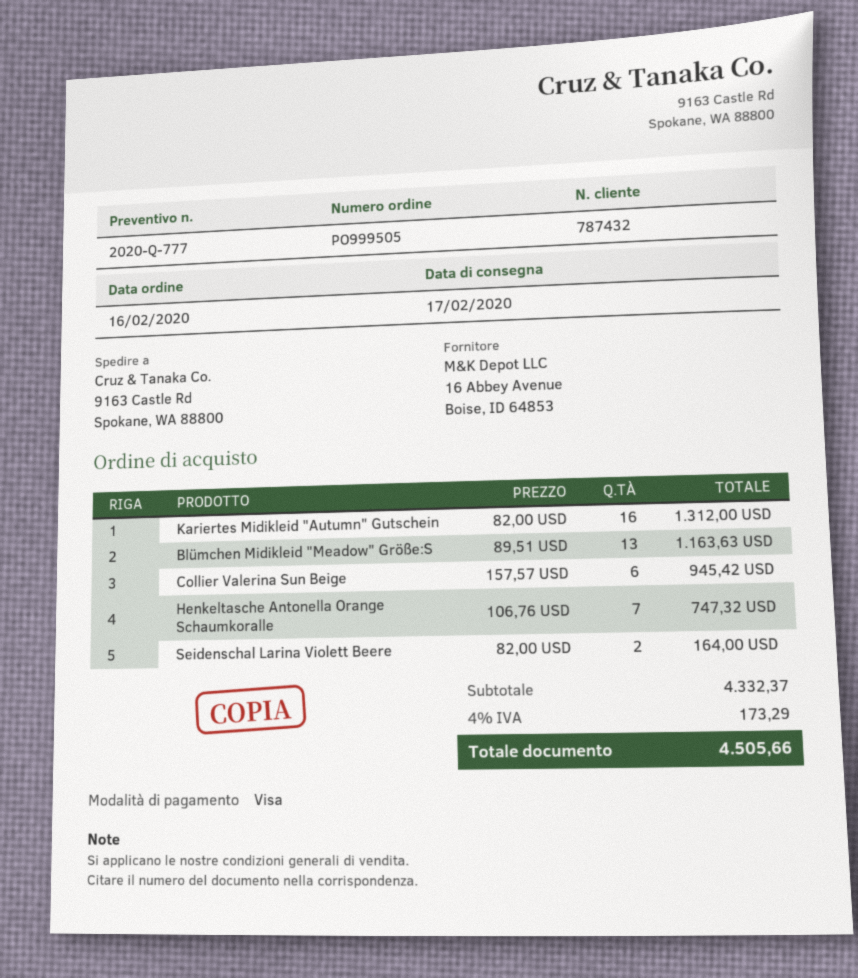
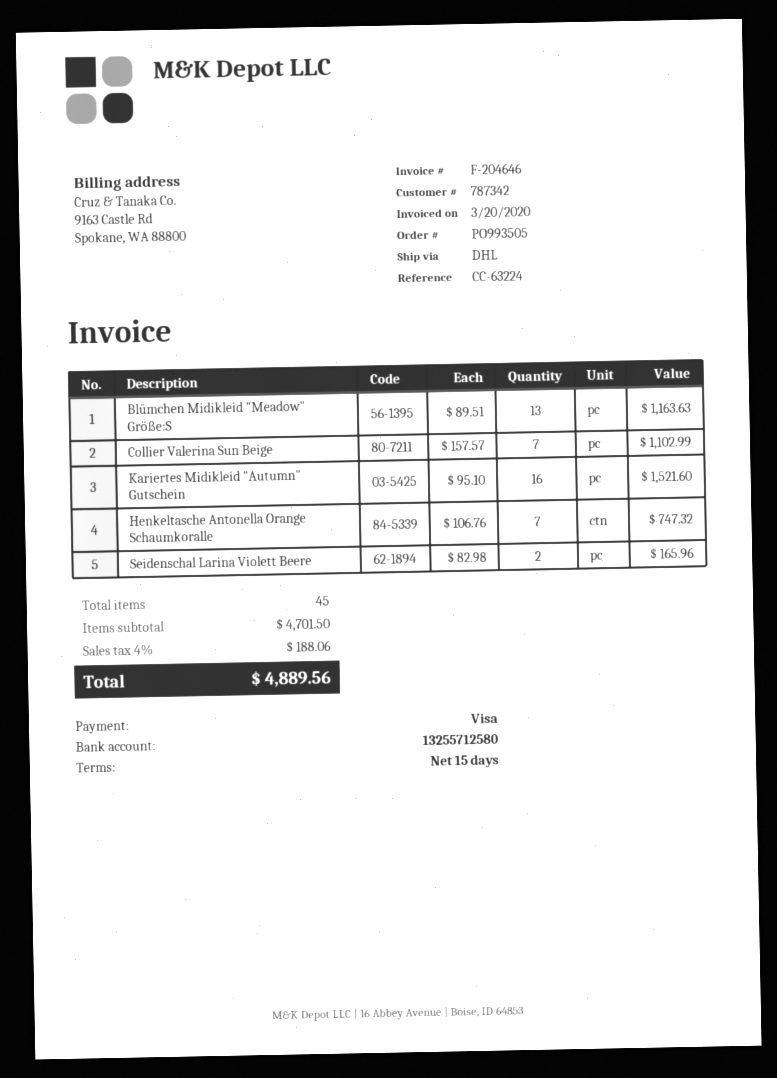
order number: PO999505 -> PO993505
customer number: 787432 -> 787342
Kariertes Midikleid "Autumn" Gutschein: 16 x 82.00 = 1312.00 -> 16 x 95.10 = 1521.60
Collier Valerina Sun Beige: 6 x 157.57 = 945.42 -> 7 x 157.57 = 1102.99
Seidenschal Larina Violett Beere: 2 x 82.00 = 164.00 -> 2 x 82.98 = 165.96
subtotal: 4332.37 -> 4701.50
tax: 4% = 173.29 -> 4% = 188.06
total: 4505.66 -> 4889.56

